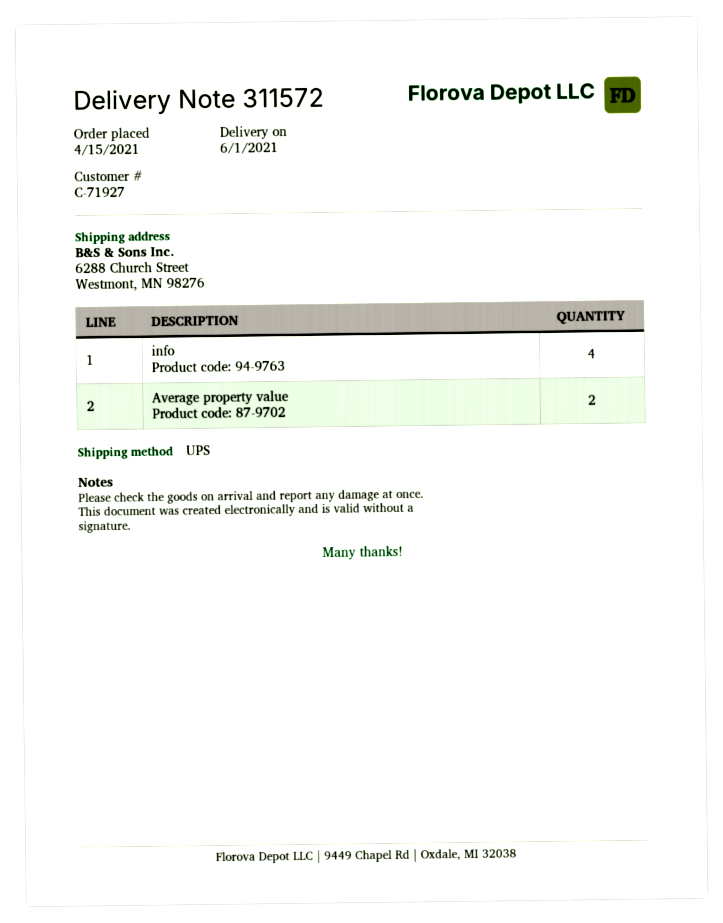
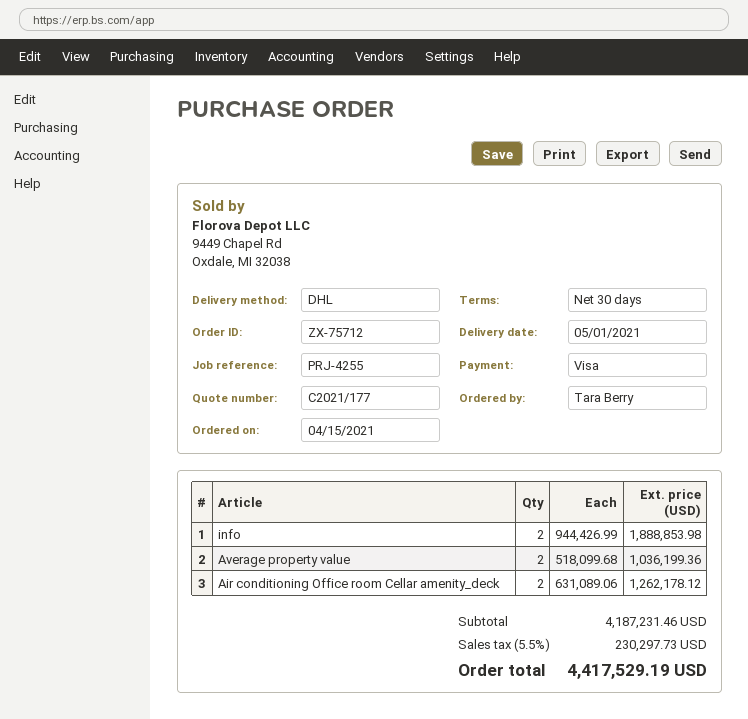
delivery date: 2021-06-01 -> 2021-05-01
shipping method: UPS -> DHL
info: 4 -> 2
Air conditioning Office room Cellar amenity_deck: none -> 2

